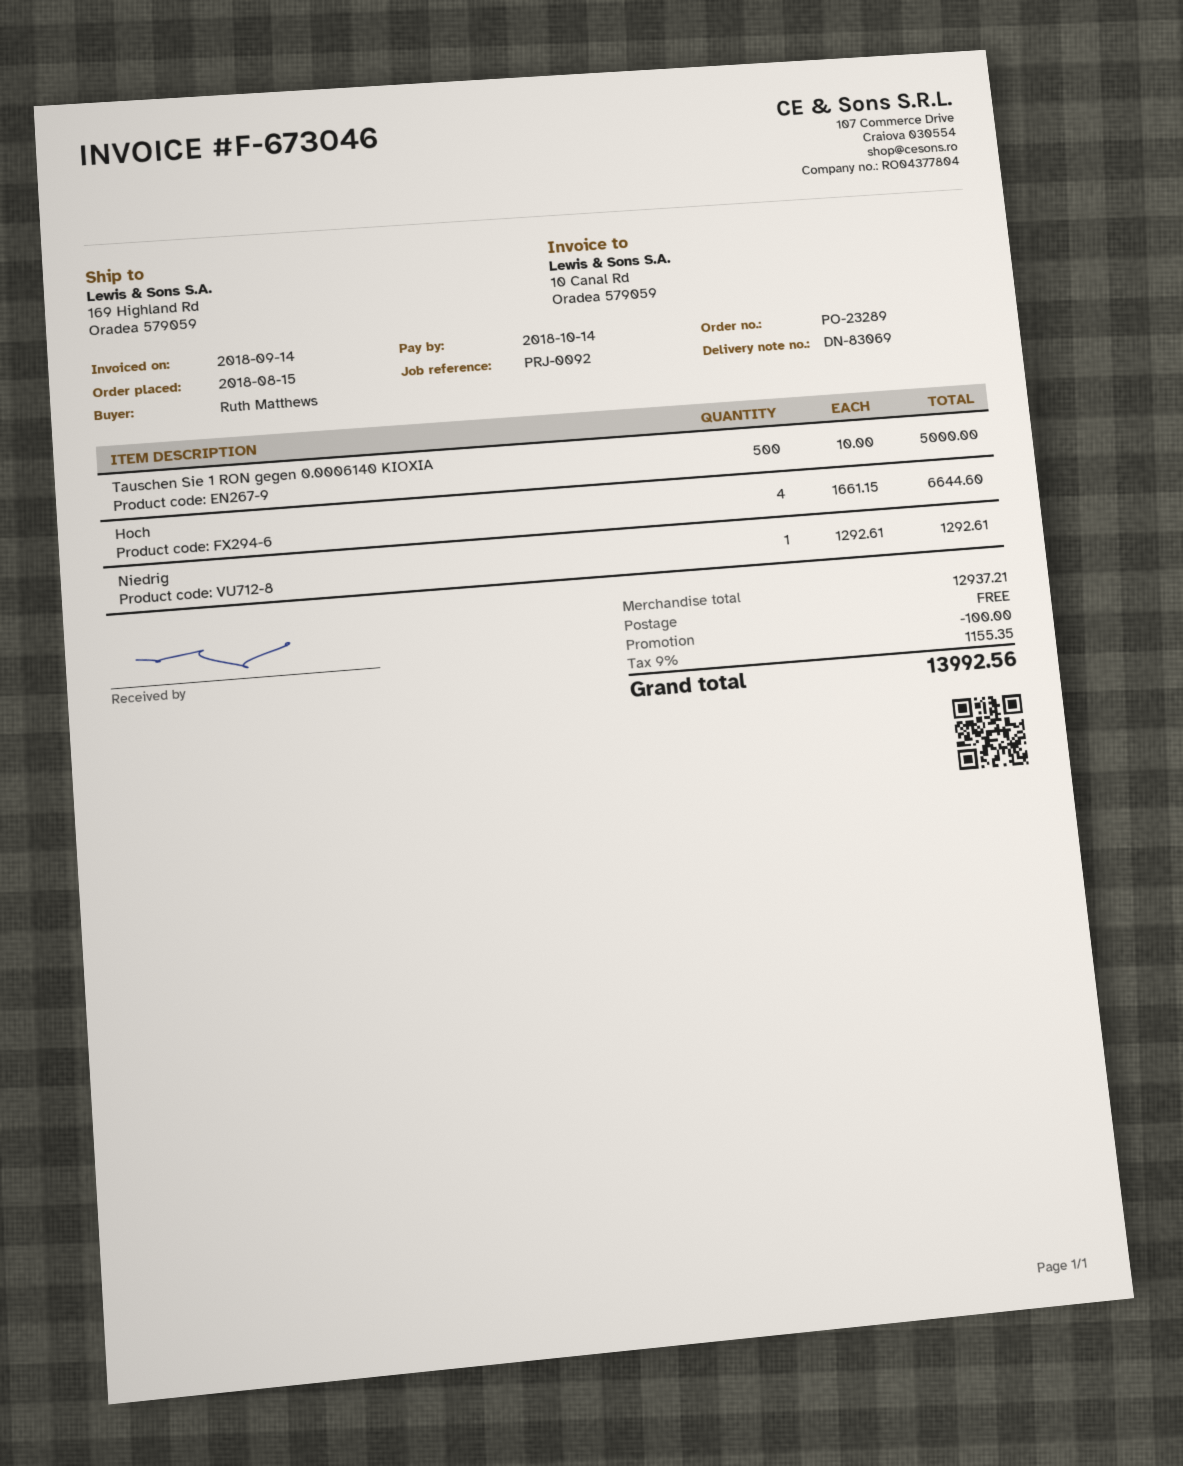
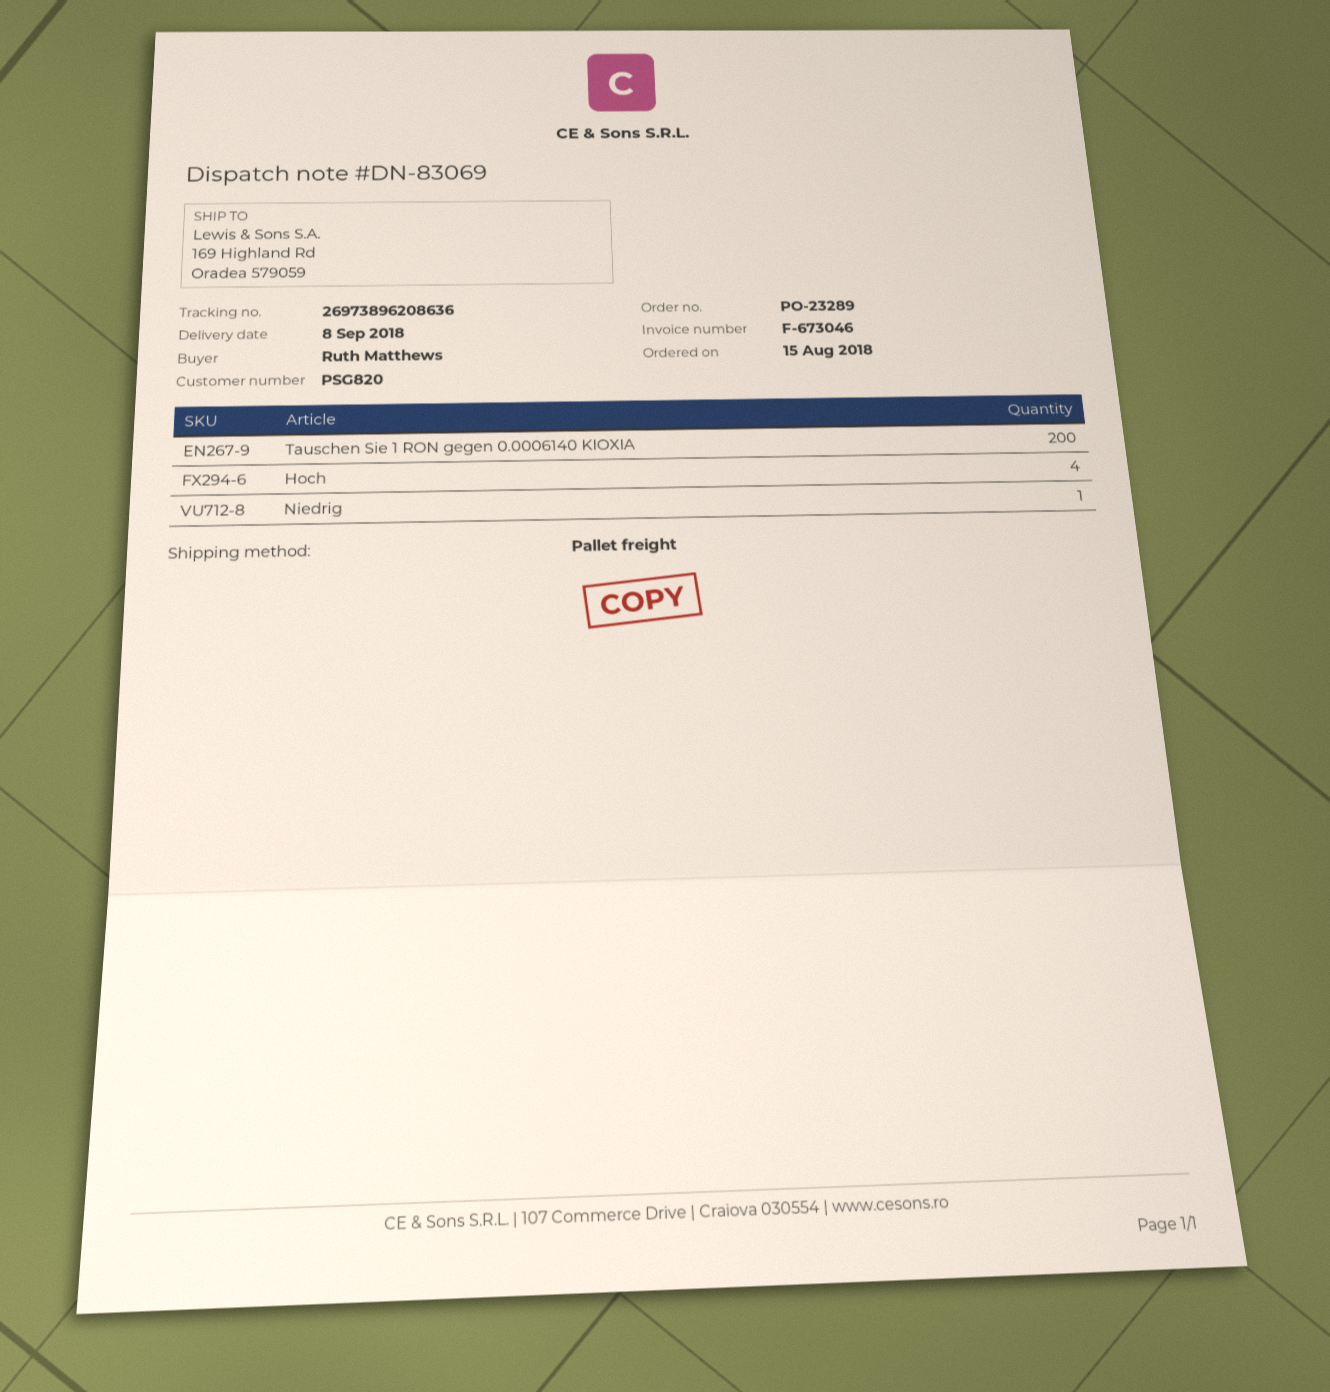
Tauschen Sie 1 RON gegen 0.0006140 KIOXIA: 500 -> 200

